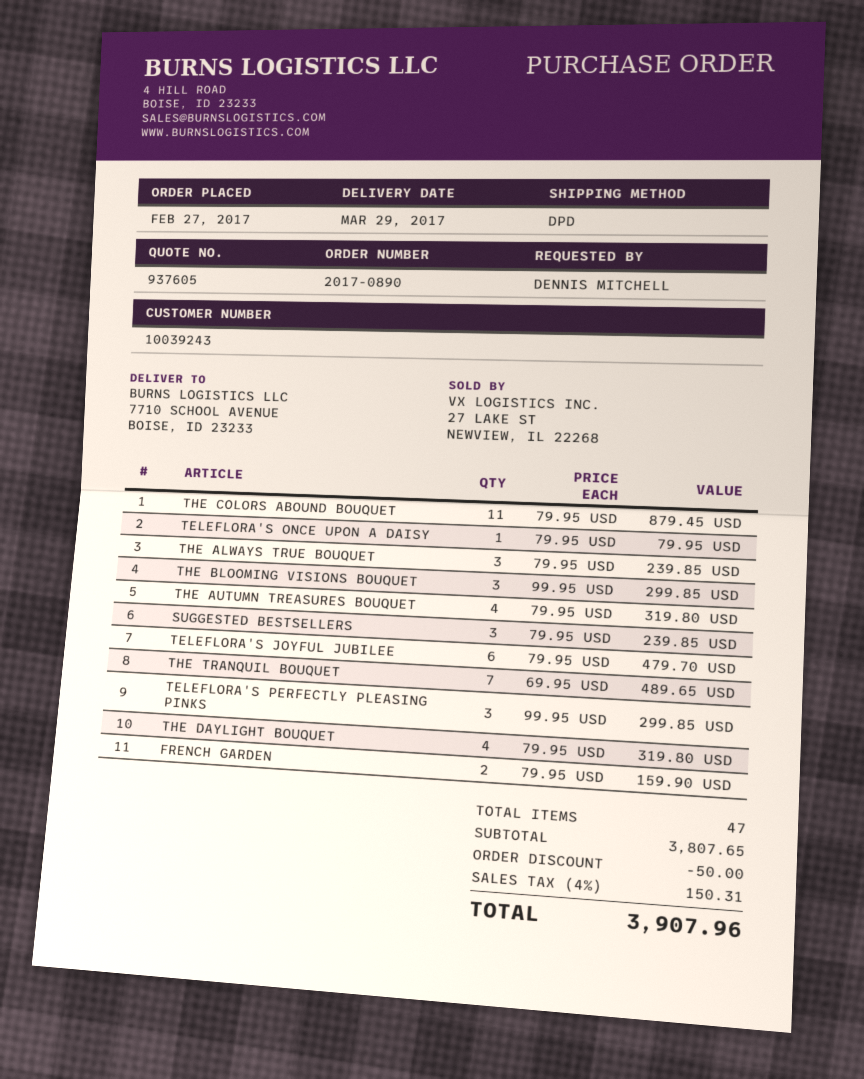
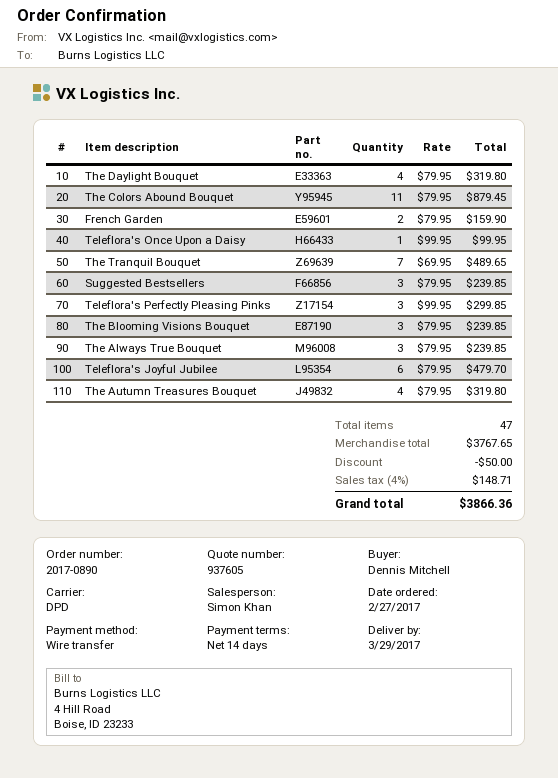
TELEFLORA'S ONCE UPON A DAISY: 1 x 79.95 = 79.95 -> 1 x 99.95 = 99.95
THE BLOOMING VISIONS BOUQUET: 3 x 99.95 = 299.85 -> 3 x 79.95 = 239.85
subtotal: 3807.65 -> 3767.65
tax: 4% = 150.31 -> 4% = 148.71
total: 3907.96 -> 3866.36

